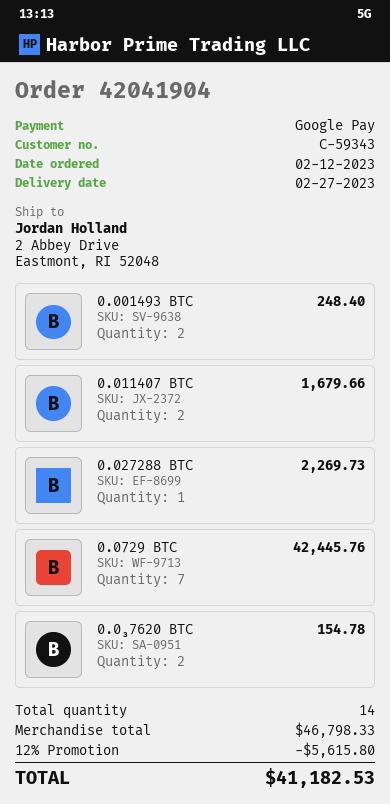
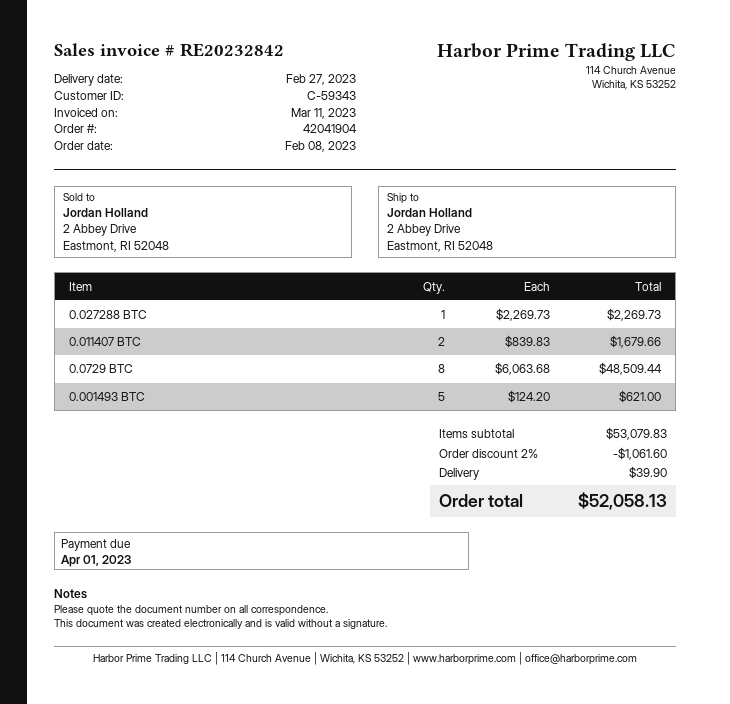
order date: 2023-02-12 -> 2023-02-08
0.001493 BTC: 2 for 248.40 -> 5 for 621.00
0.0729 BTC: 7 for 42445.76 -> 8 for 48509.44
0.0₃7620 BTC: 2 for 154.78 -> none
subtotal: 46798.33 -> 53079.83
discount: 12% = 5615.80 -> 2% = 1061.60
shipping: none -> 39.90
total: 41182.53 -> 52058.13

